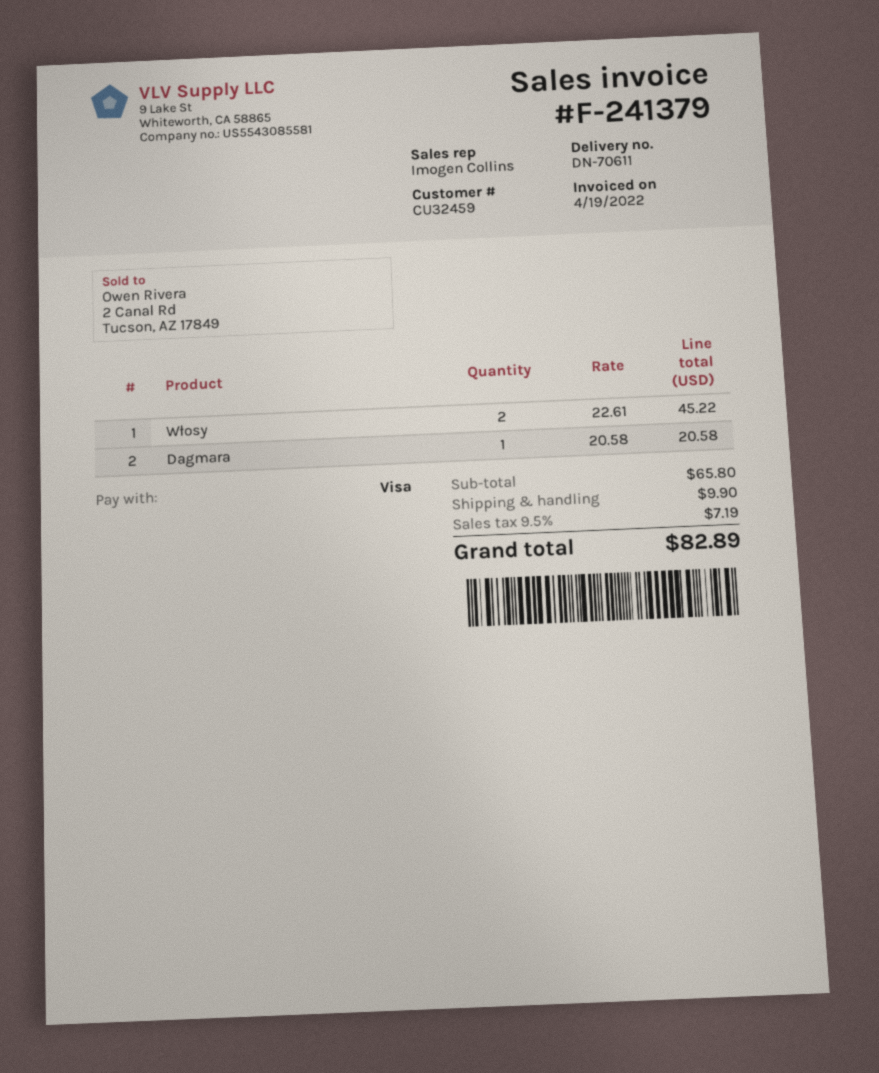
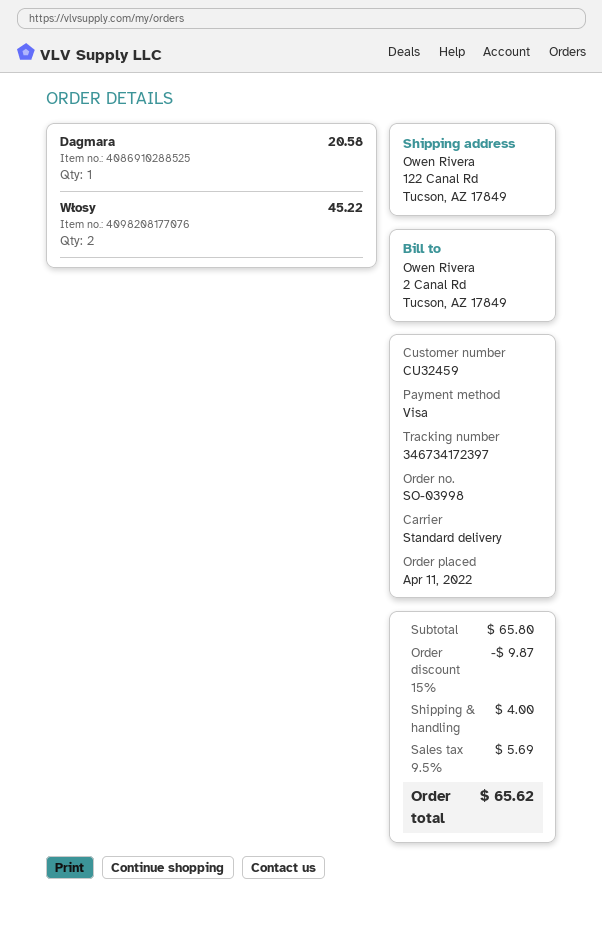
discount: none -> 15% = 9.87
shipping: 9.90 -> 4.00
tax: 9.5% = 7.19 -> 9.5% = 5.69
total: 82.89 -> 65.62

